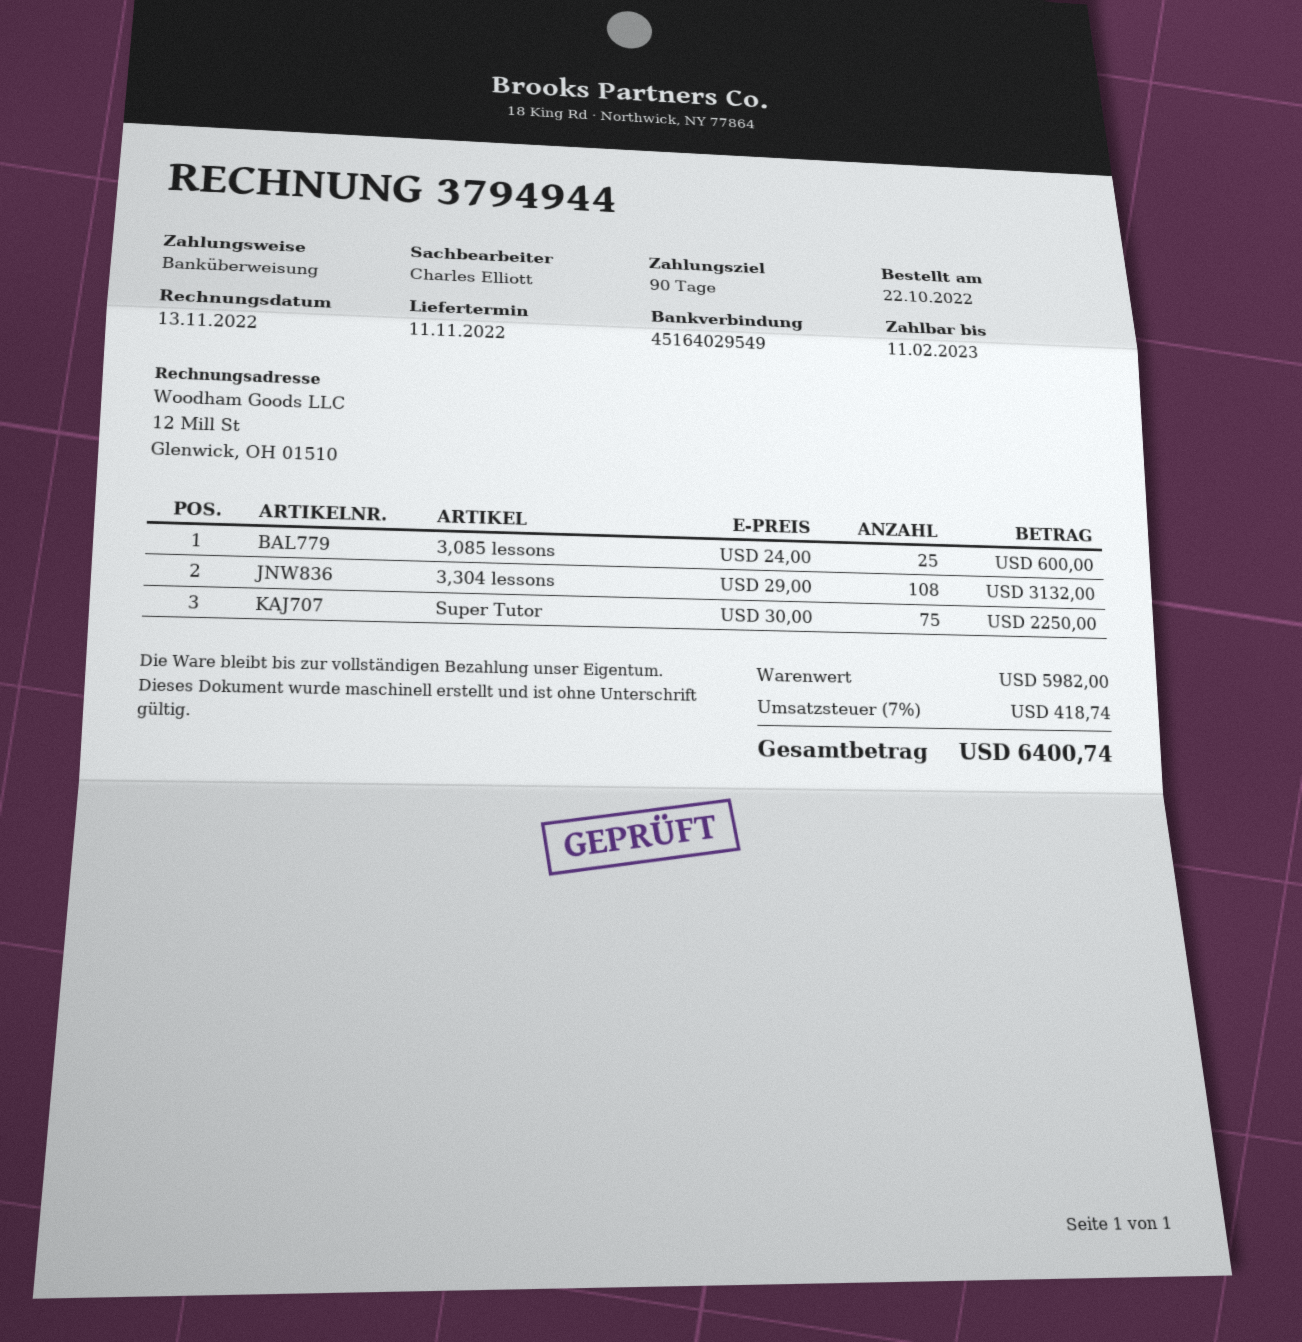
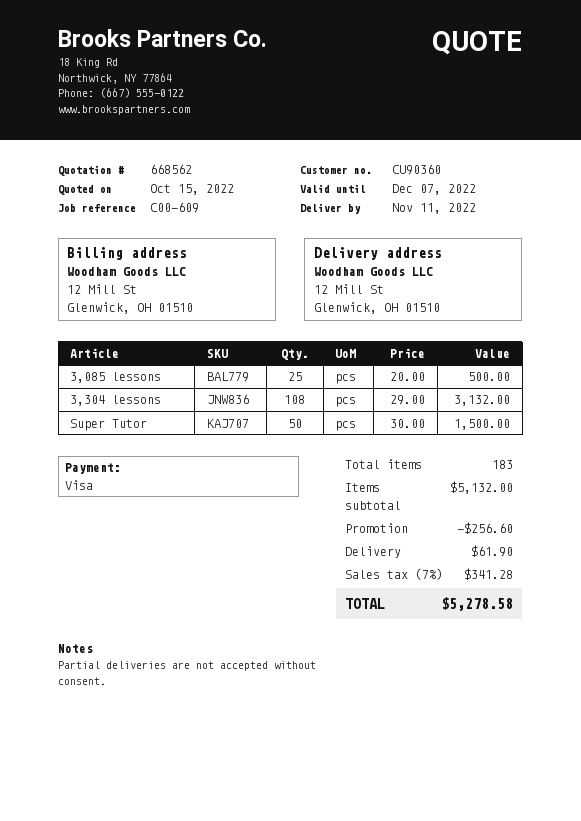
payment method: bank transfer -> Visa
3,085 lessons: 25 x 24.00 = 600.00 -> 25 x 20.00 = 500.00
Super Tutor: 75 x 30.00 = 2250.00 -> 50 x 30.00 = 1500.00
subtotal: 5982.00 -> 5132.00
discount: none -> 256.60
shipping: none -> 61.90
tax: 7% = 418.74 -> 7% = 341.28
total: 6400.74 -> 5278.58

